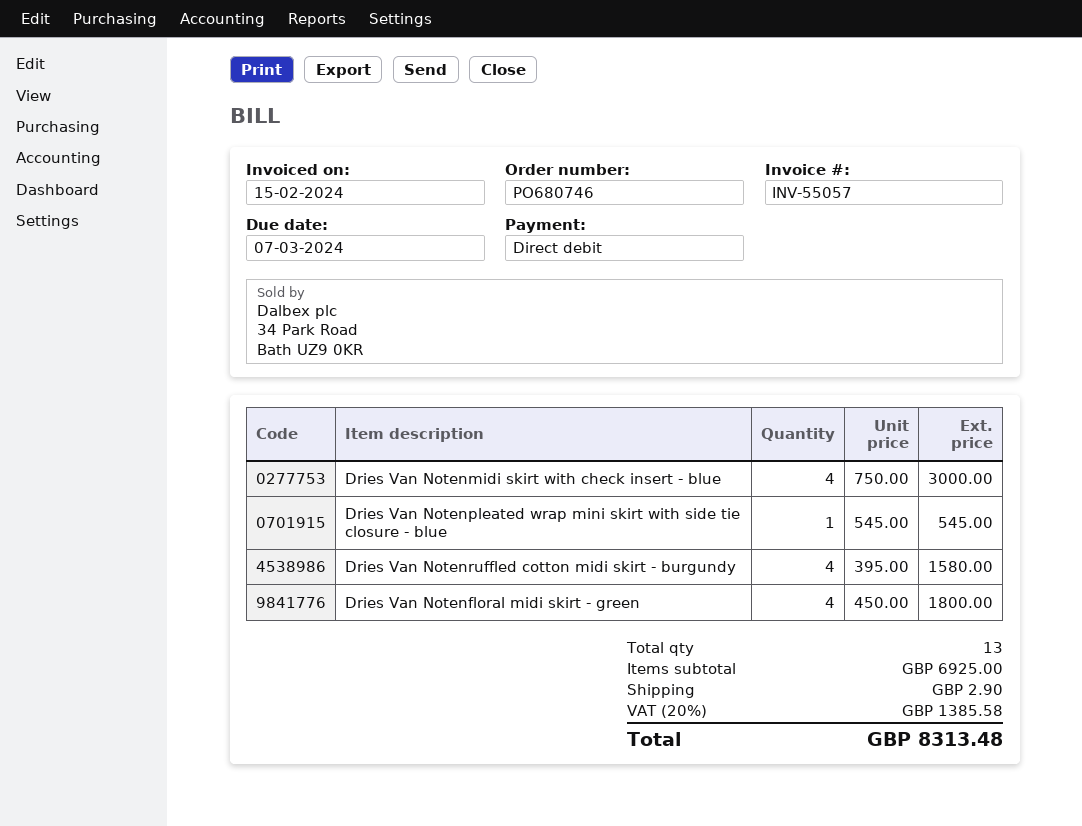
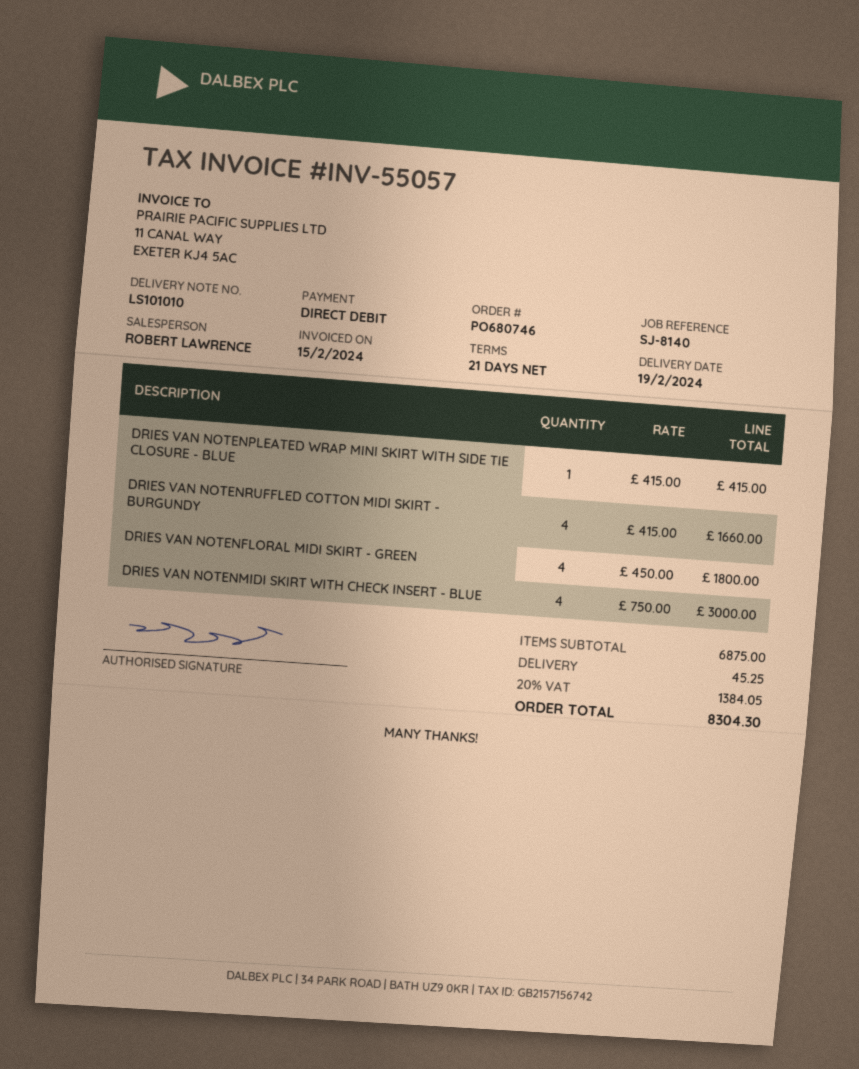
Dries Van Notenpleated wrap mini skirt with side tie closure - blue: 1 x 545.00 = 545.00 -> 1 x 415.00 = 415.00
Dries Van Notenruffled cotton midi skirt - burgundy: 4 x 395.00 = 1580.00 -> 4 x 415.00 = 1660.00
subtotal: 6925.00 -> 6875.00
shipping: 2.90 -> 45.25
tax: 20% = 1385.58 -> 20% = 1384.05
total: 8313.48 -> 8304.30

